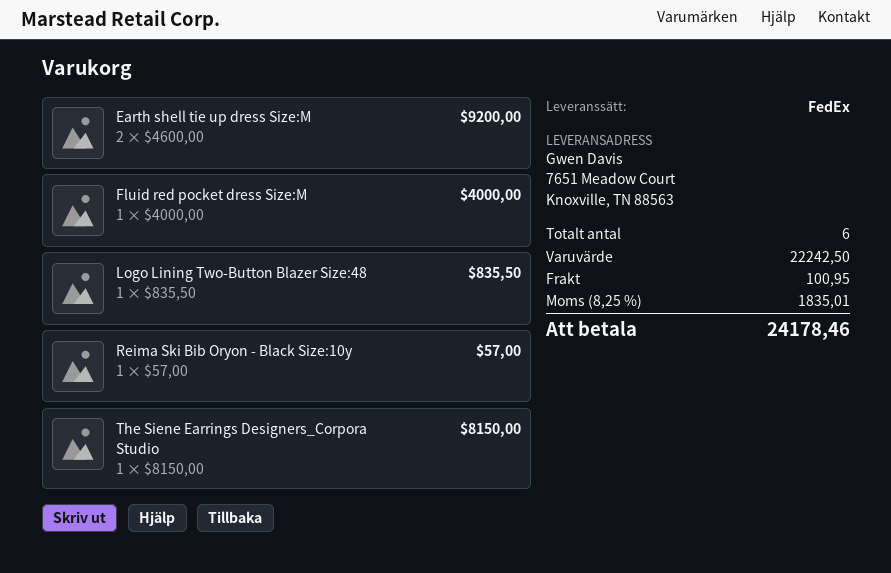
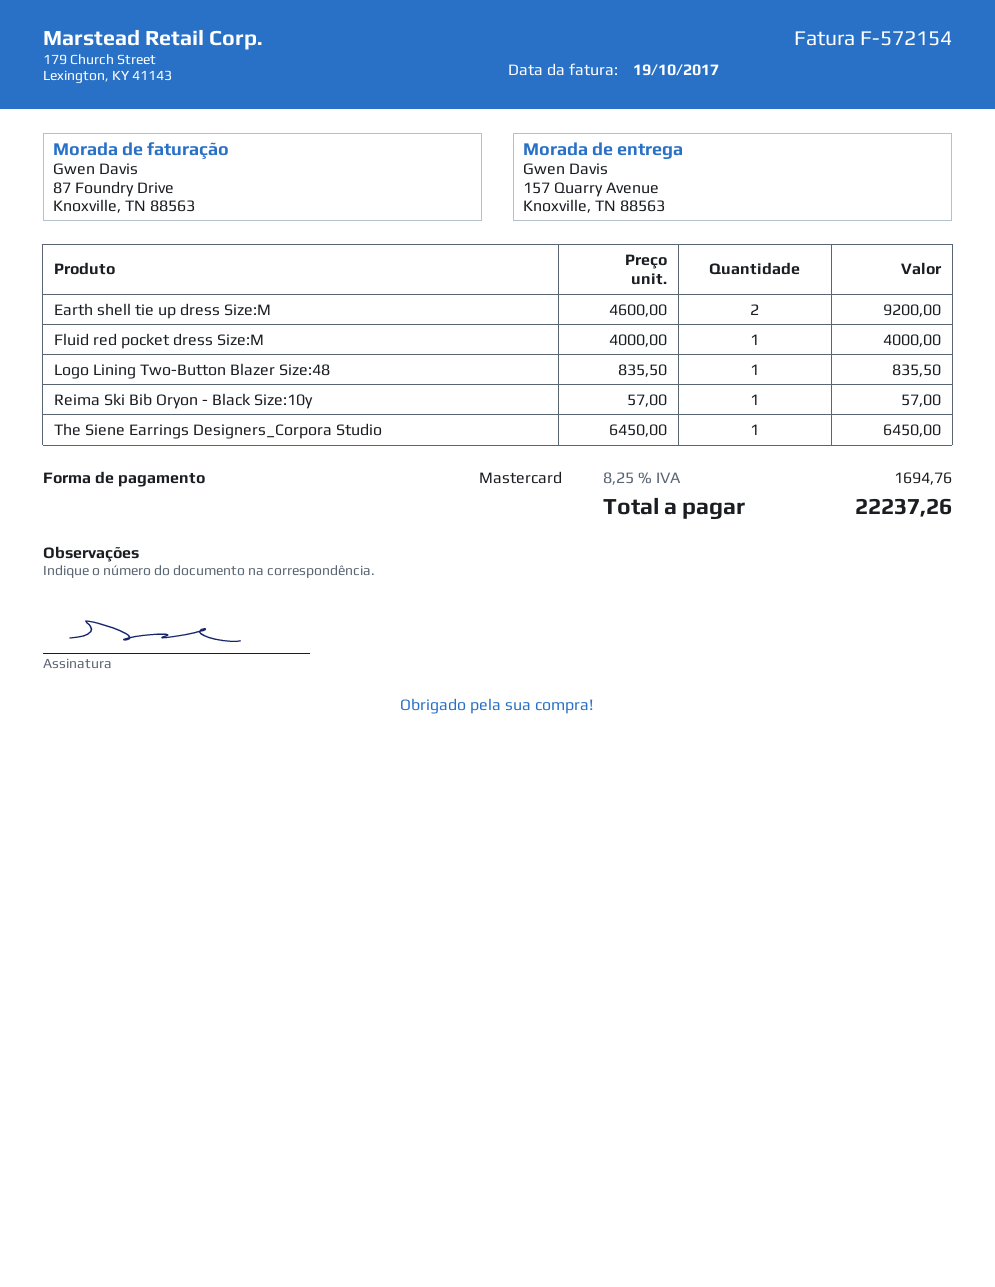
ship to: 7651 Meadow Court, Knoxville, TN 88563 -> 157 Quarry Avenue, Knoxville, TN 88563
The Siene Earrings Designers_Corpora Studio: 1 x 8150.00 = 8150.00 -> 1 x 6450.00 = 6450.00
shipping: 100.95 -> none
tax: 8.25% = 1835.01 -> 8.25% = 1694.76
total: 24178.46 -> 22237.26

